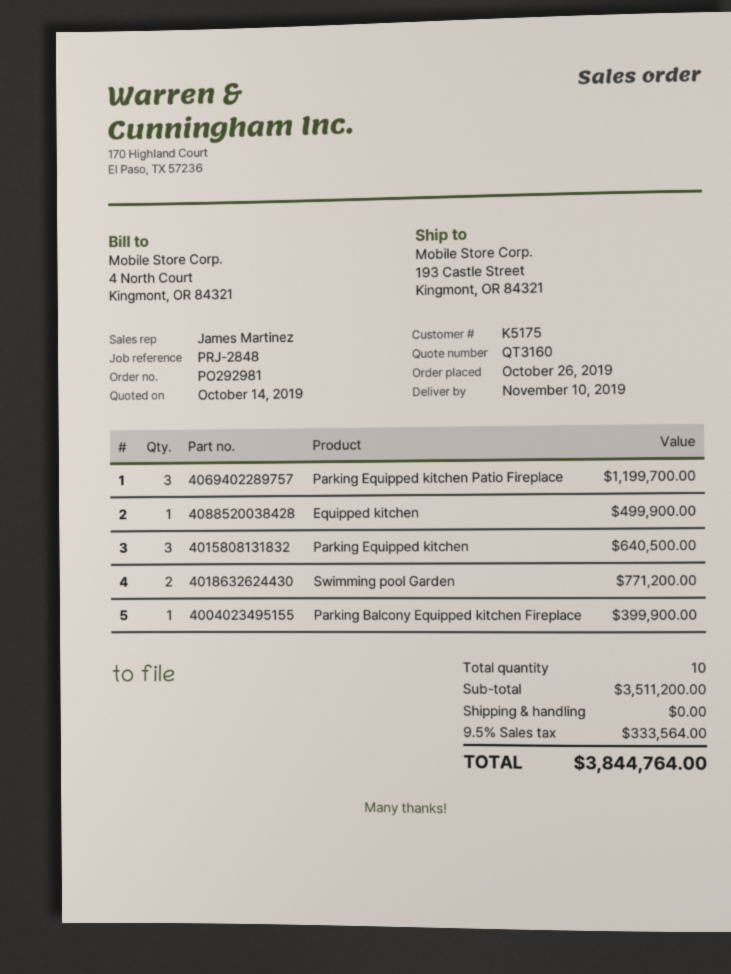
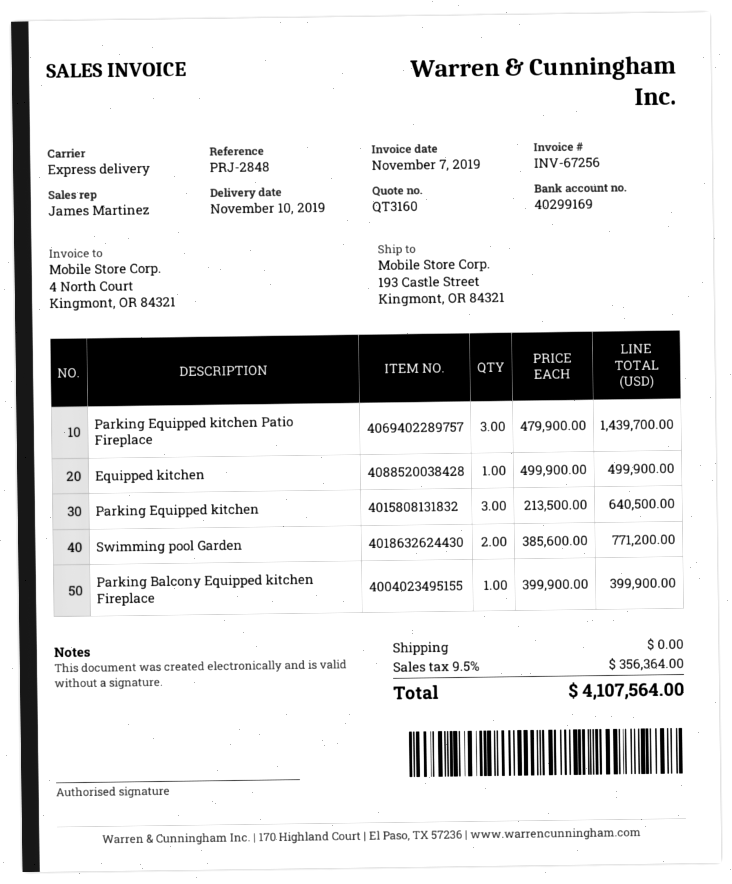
Parking Equipped kitchen Patio Fireplace: 3 for 1199700.00 -> 3 for 1439700.00
tax: 9.5% = 333564.00 -> 9.5% = 356364.00
total: 3844764.00 -> 4107564.00

